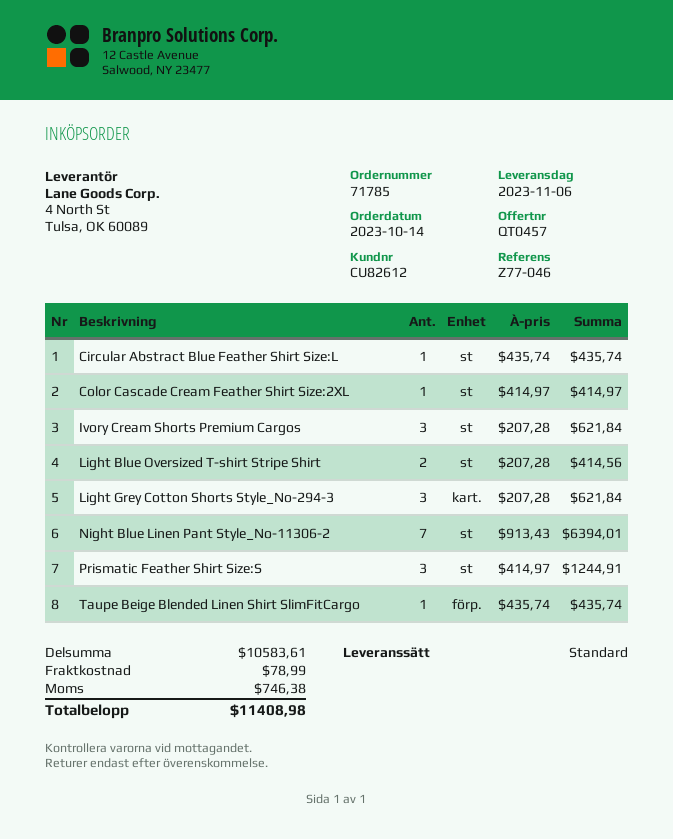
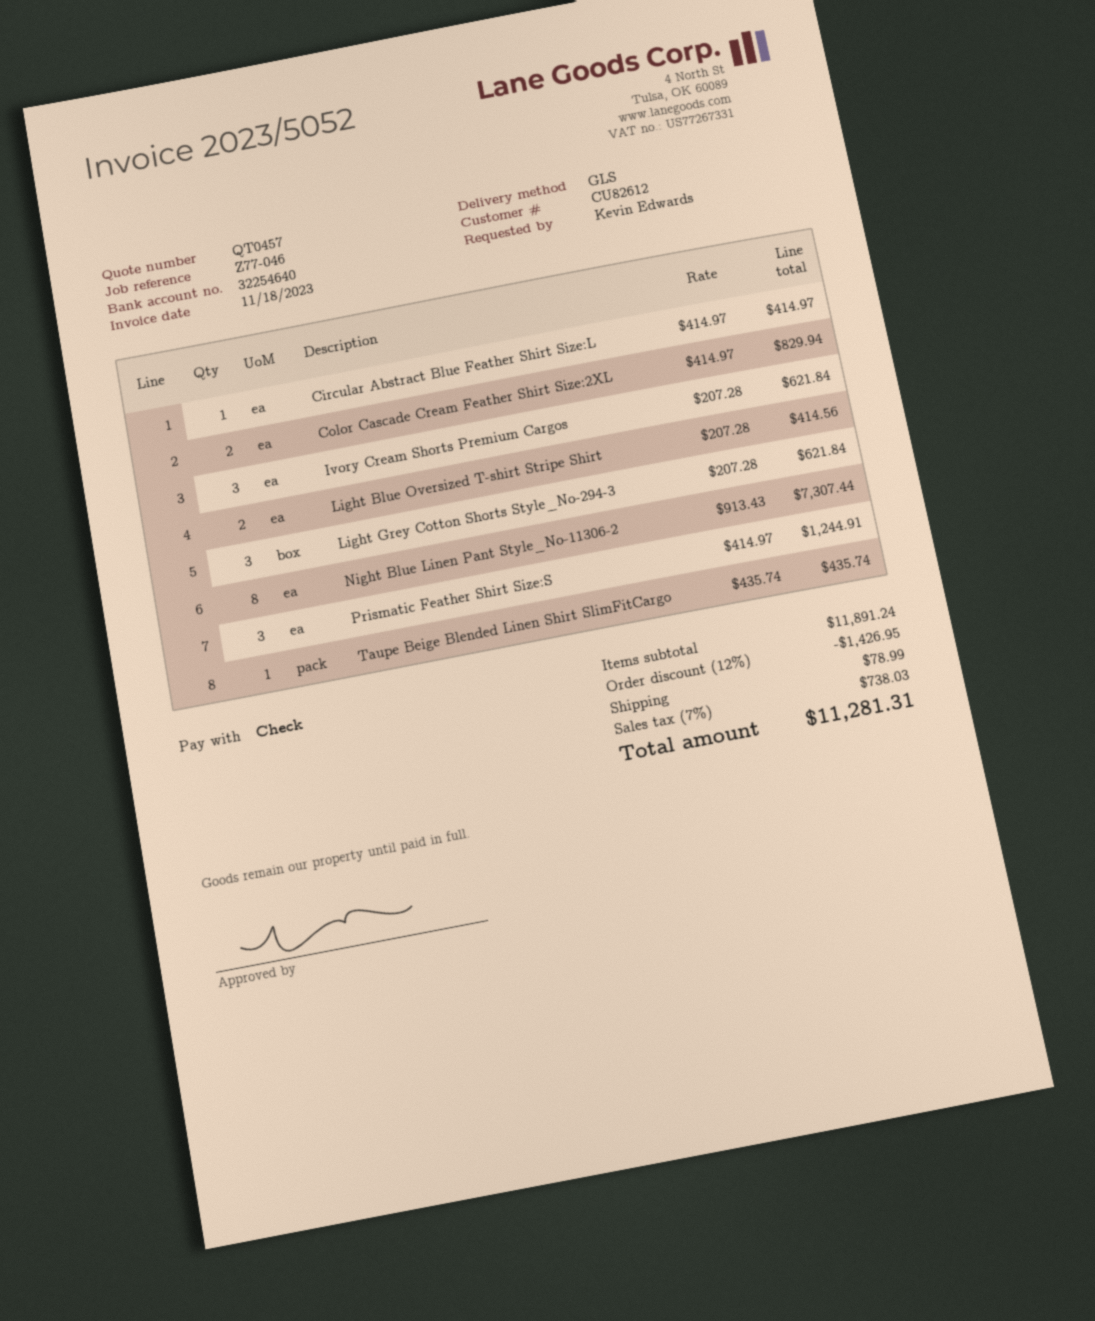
shipping method: standard -> GLS
Circular Abstract Blue Feather Shirt Size:L: 1 x 435.74 = 435.74 -> 1 x 414.97 = 414.97
Color Cascade Cream Feather Shirt Size:2XL: 1 x 414.97 = 414.97 -> 2 x 414.97 = 829.94
Night Blue Linen Pant Style_No-11306-2: 7 x 913.43 = 6394.01 -> 8 x 913.43 = 7307.44
subtotal: 10583.61 -> 11891.24
discount: none -> 12% = 1426.95
tax: 746.38 -> 738.03
total: 11408.98 -> 11281.31

